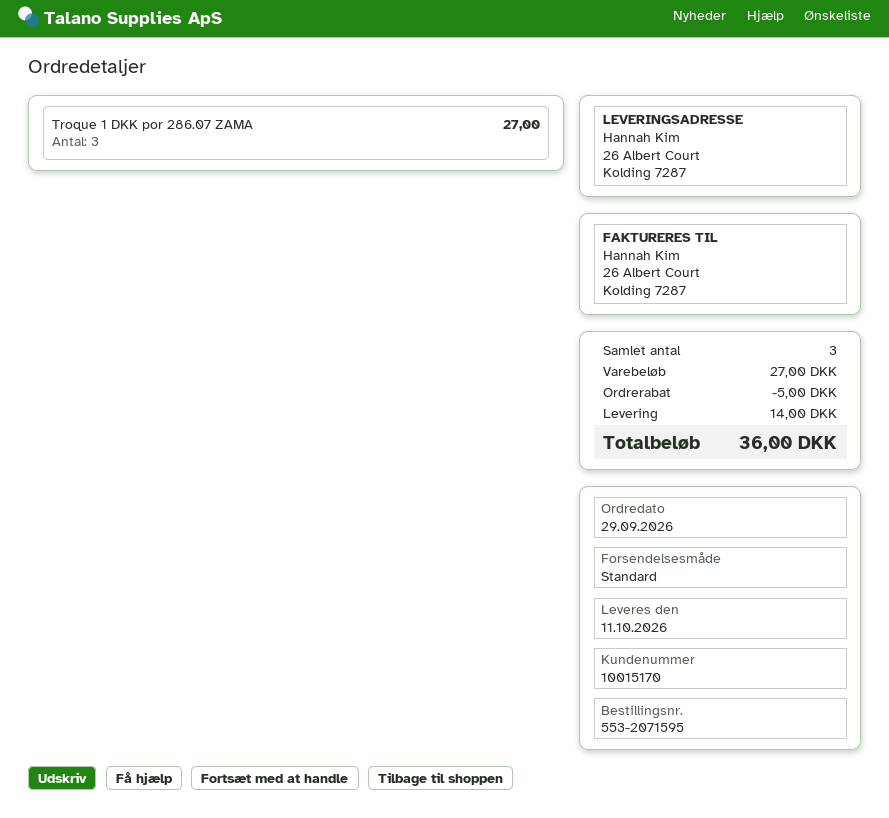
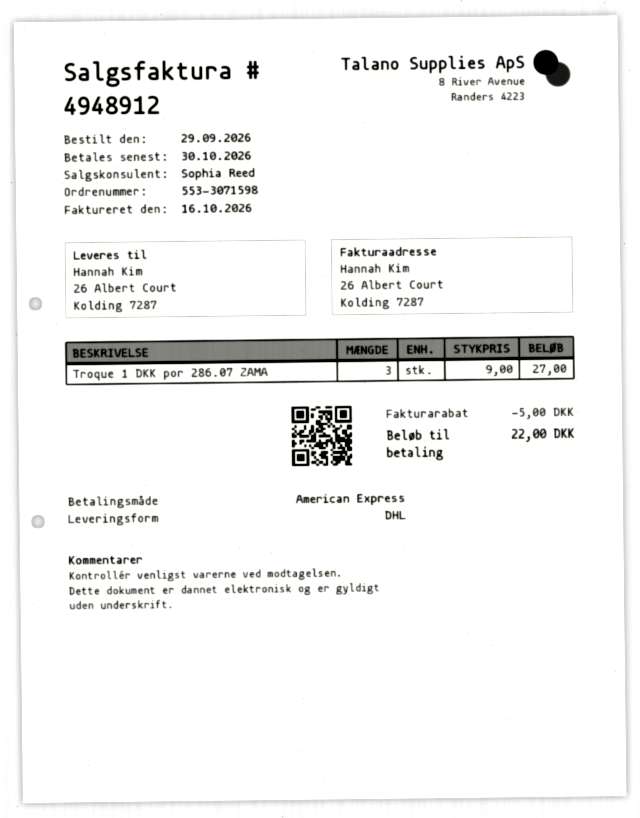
order number: 553-2071595 -> 553-3071598
shipping method: standard -> DHL
shipping: 14.00 -> none
total: 36.00 -> 22.00

